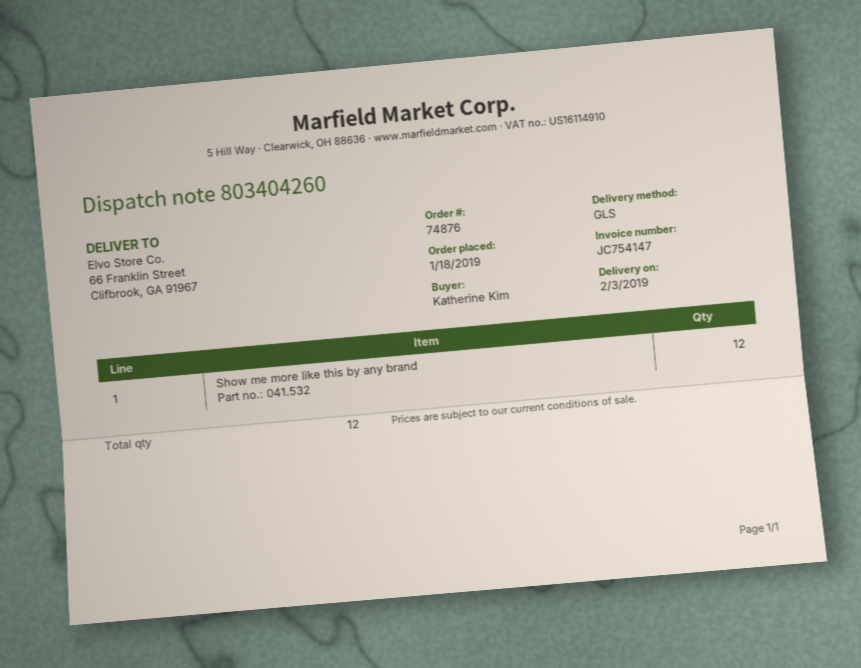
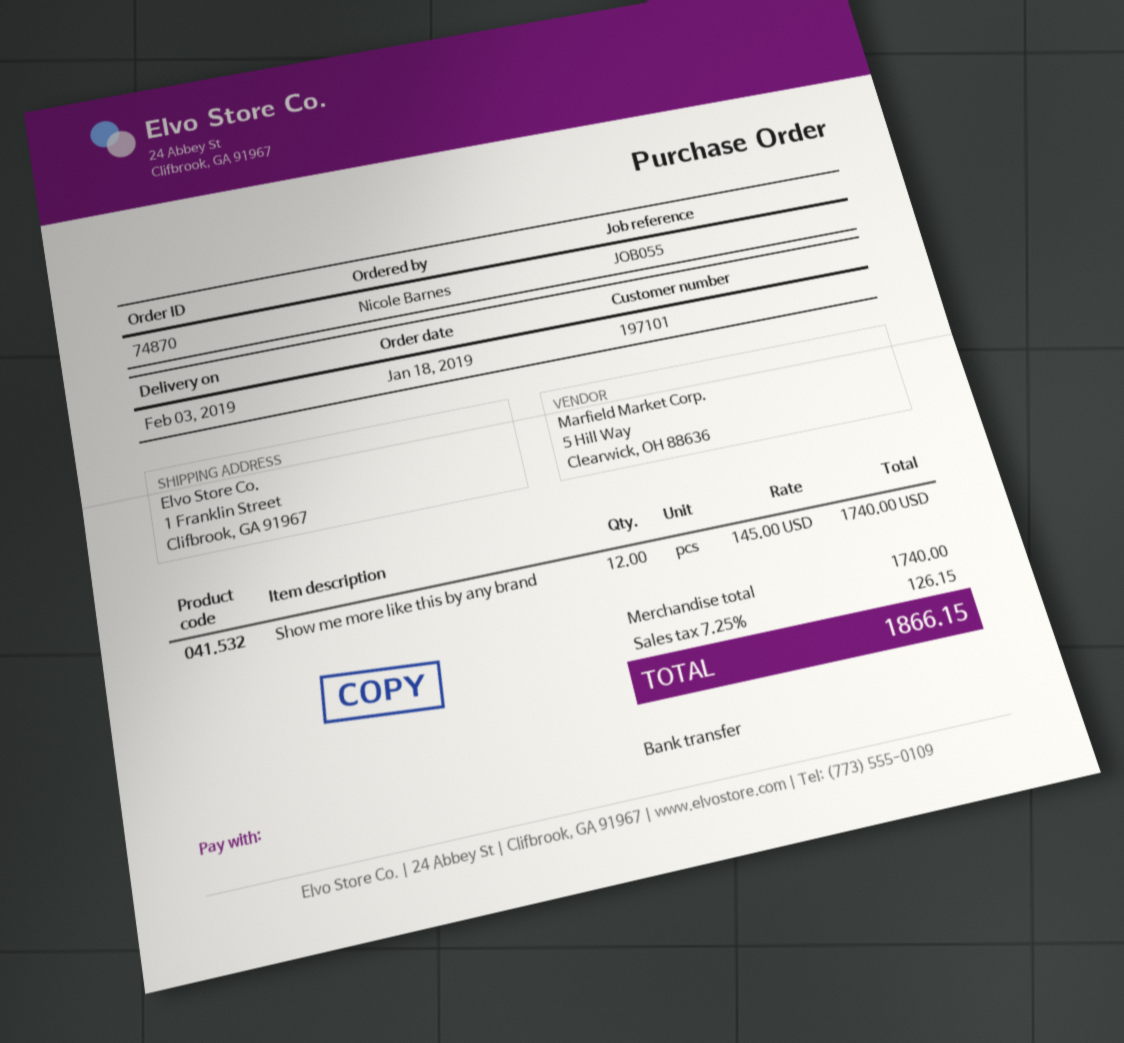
order number: 74876 -> 74870
ordered by: Katherine Kim -> Nicole Barnes
ship to: 66 Franklin Street, Clifbrook, GA 91967 -> 1 Franklin Street, Clifbrook, GA 91967

